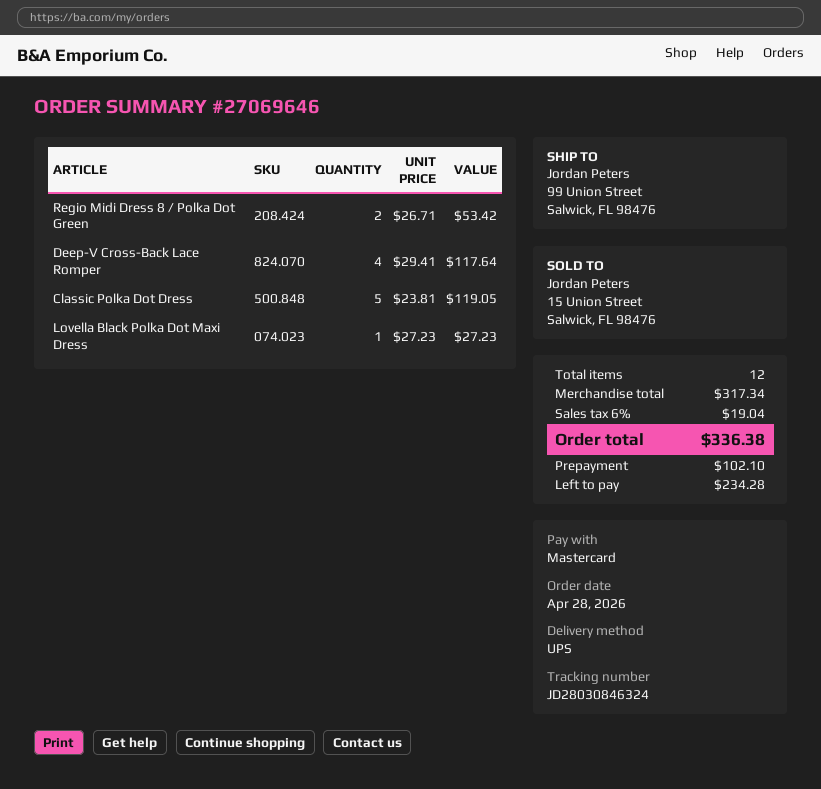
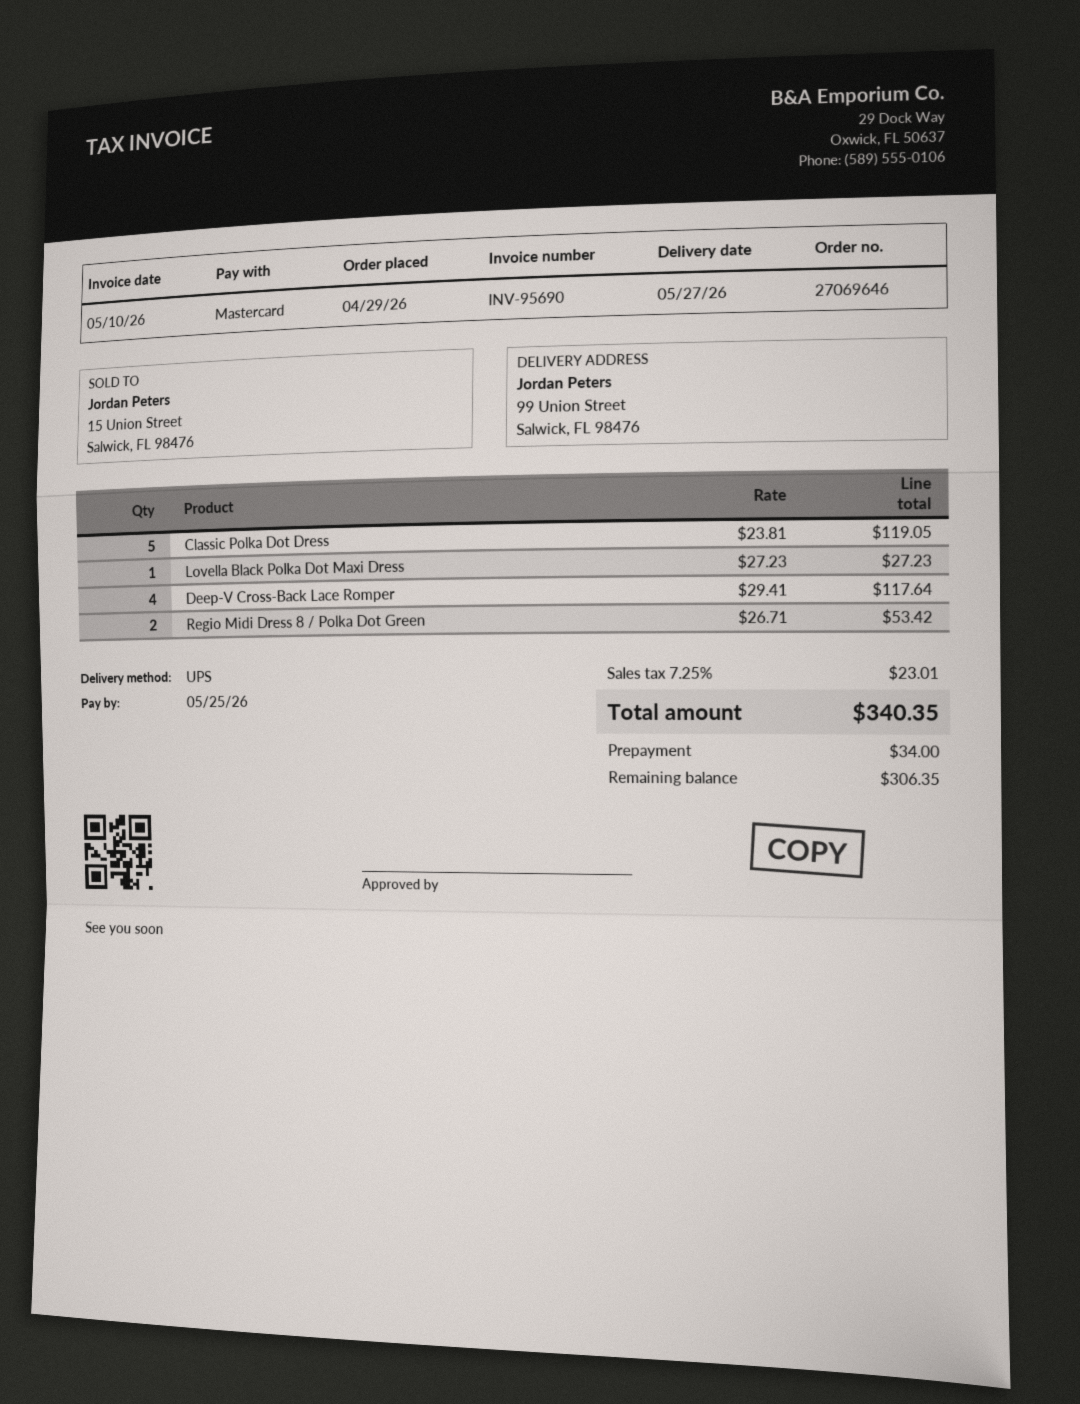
order date: 2026-04-28 -> 2026-04-29
tax: 6% = 19.04 -> 7.25% = 23.01
total: 336.38 -> 340.35
deposit: 102.10 -> 34.00
balance: 234.28 -> 306.35

